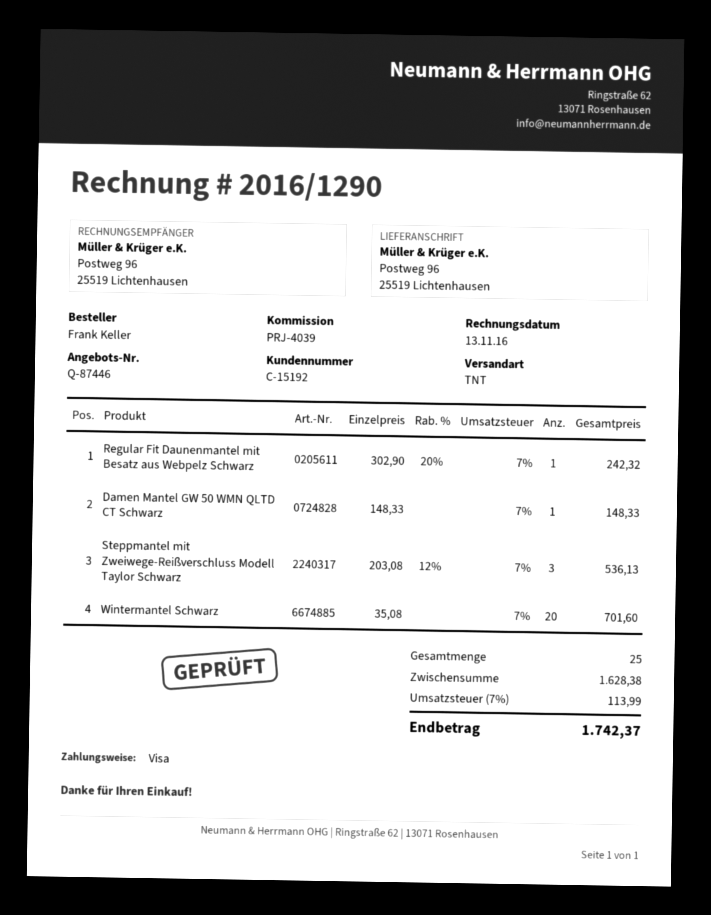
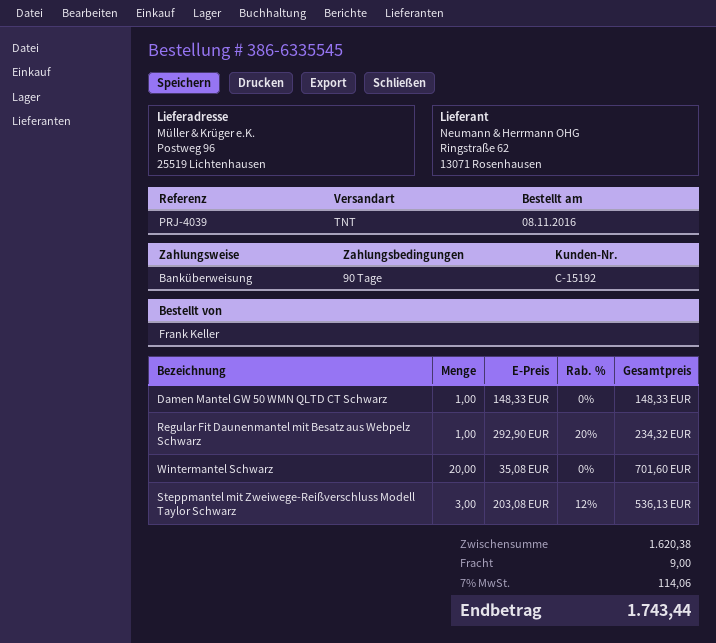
payment method: Visa -> bank transfer
Regular Fit Daunenmantel mit Besatz aus Webpelz Schwarz: 1 x 302.90 - 20% = 242.32 -> 1 x 292.90 - 20% = 234.32
subtotal: 1628.38 -> 1620.38
shipping: none -> 9.00
tax: 7% = 113.99 -> 7% = 114.06
total: 1742.37 -> 1743.44

